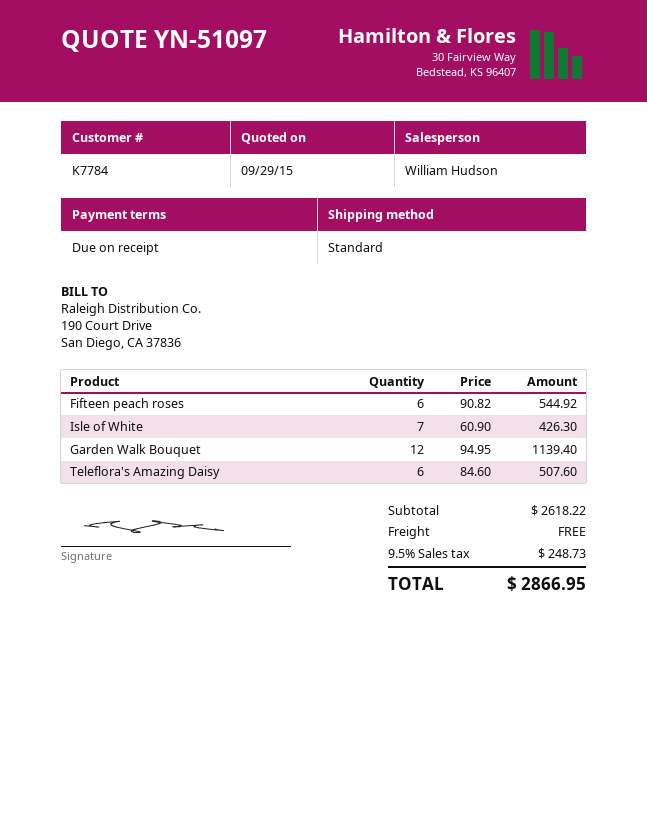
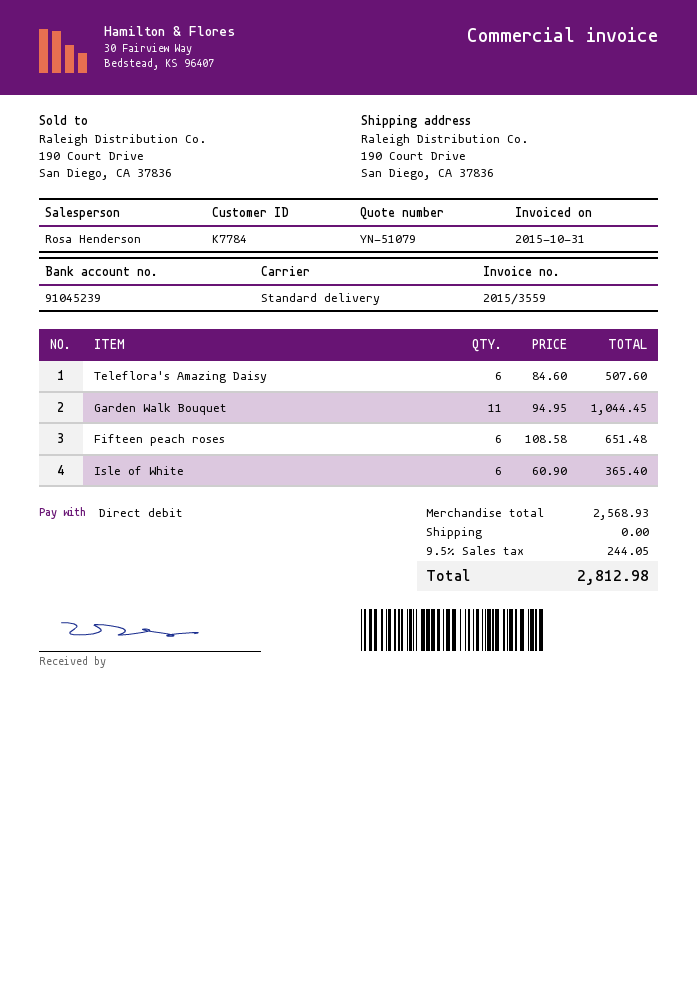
quote number: YN-51097 -> YN-51079
sales rep: William Hudson -> Rosa Henderson
Fifteen peach roses: 6 x 90.82 = 544.92 -> 6 x 108.58 = 651.48
Isle of White: 7 x 60.90 = 426.30 -> 6 x 60.90 = 365.40
Garden Walk Bouquet: 12 x 94.95 = 1139.40 -> 11 x 94.95 = 1044.45
subtotal: 2618.22 -> 2568.93
tax: 9.5% = 248.73 -> 9.5% = 244.05
total: 2866.95 -> 2812.98

